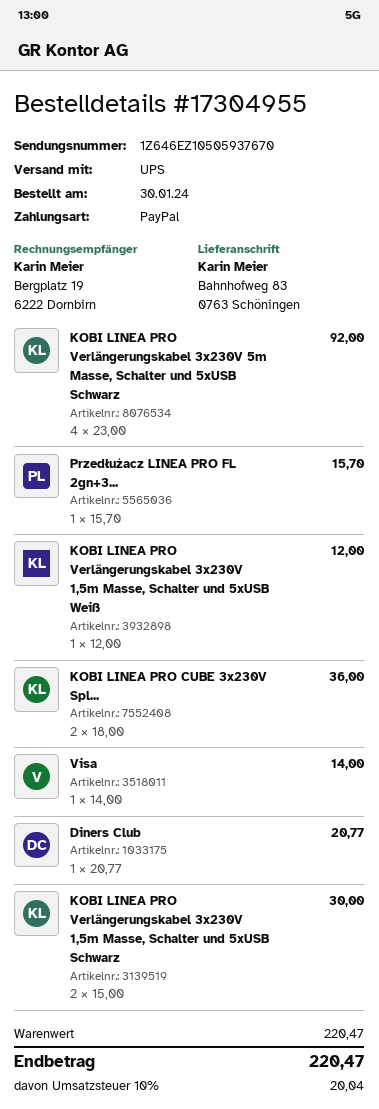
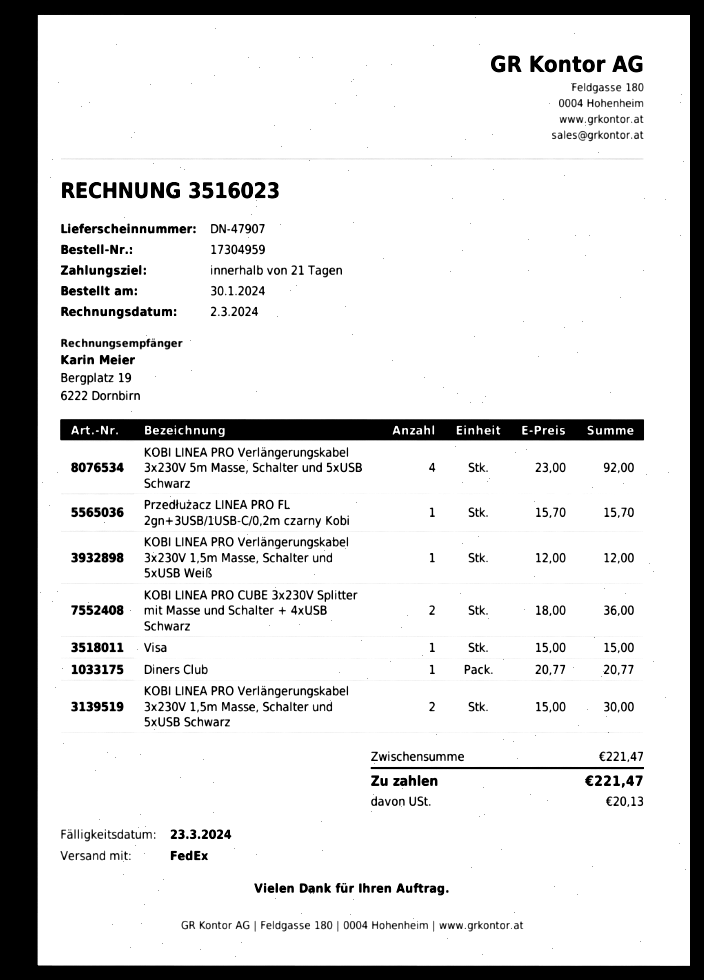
order number: 17304955 -> 17304959
shipping method: UPS -> FedEx
Visa: 1 x 14.00 = 14.00 -> 1 x 15.00 = 15.00
subtotal: 220.47 -> 221.47
tax: 20.04 -> 20.13
total: 220.47 -> 221.47

